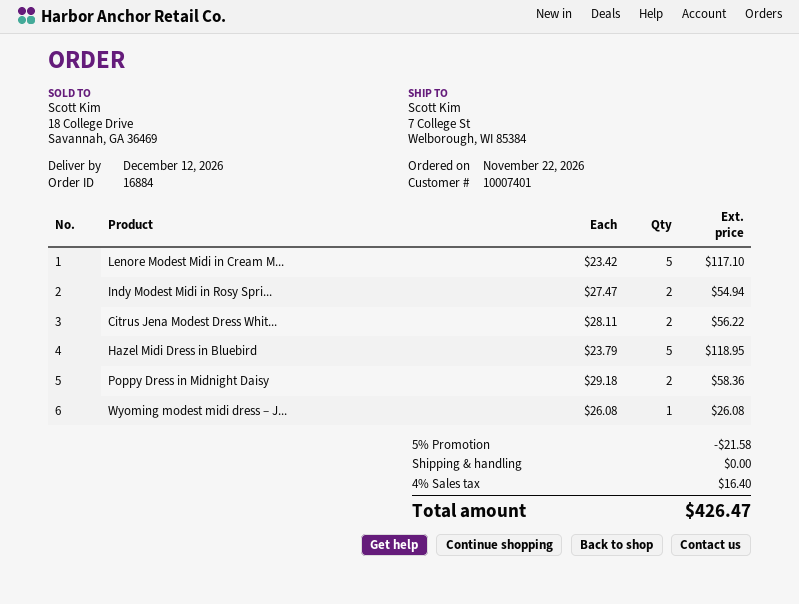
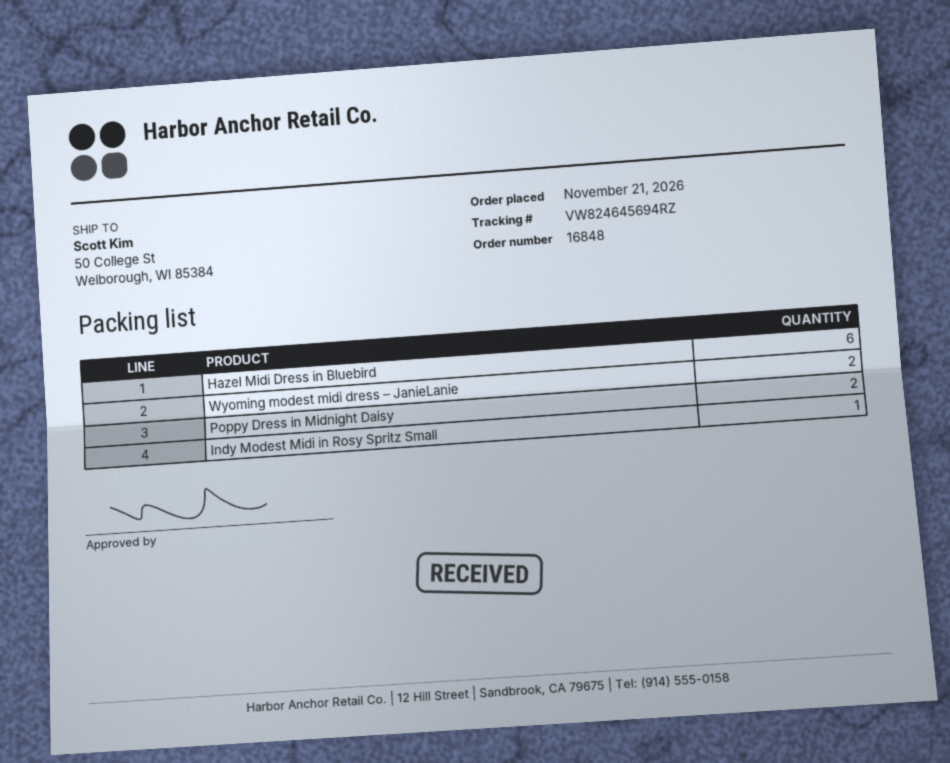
order number: 16884 -> 16848
order date: 2026-11-22 -> 2026-11-21
ship to: 7 College St, Welborough, WI 85384 -> 50 College St, Welborough, WI 85384
Lenore Modest Midi in Cream M...: 5 -> none
Indy Modest Midi in Rosy Spri...: 2 -> 1
Citrus Jena Modest Dress Whit...: 2 -> none
Hazel Midi Dress in Bluebird: 5 -> 6
Wyoming modest midi dress – J...: 1 -> 2

